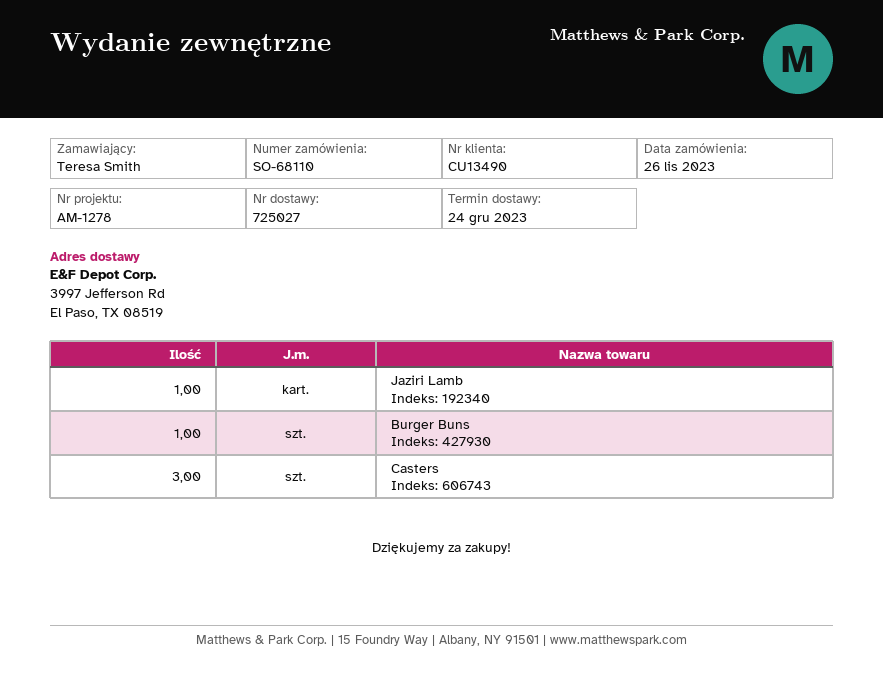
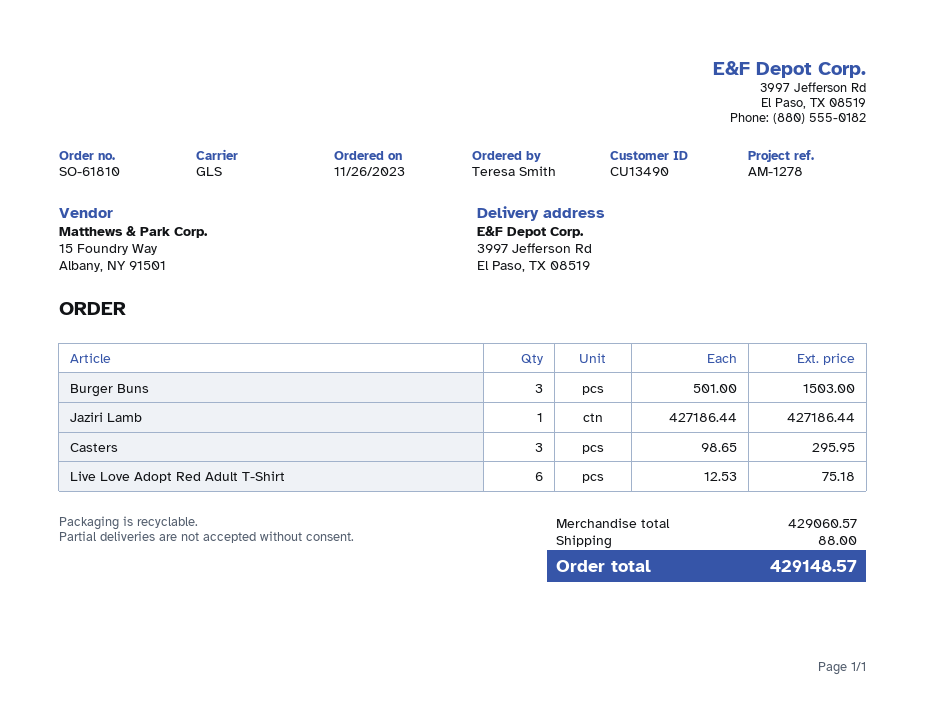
order number: SO-68110 -> SO-61810
Burger Buns: 1 -> 3
Live Love Adopt Red Adult T-Shirt: none -> 6

